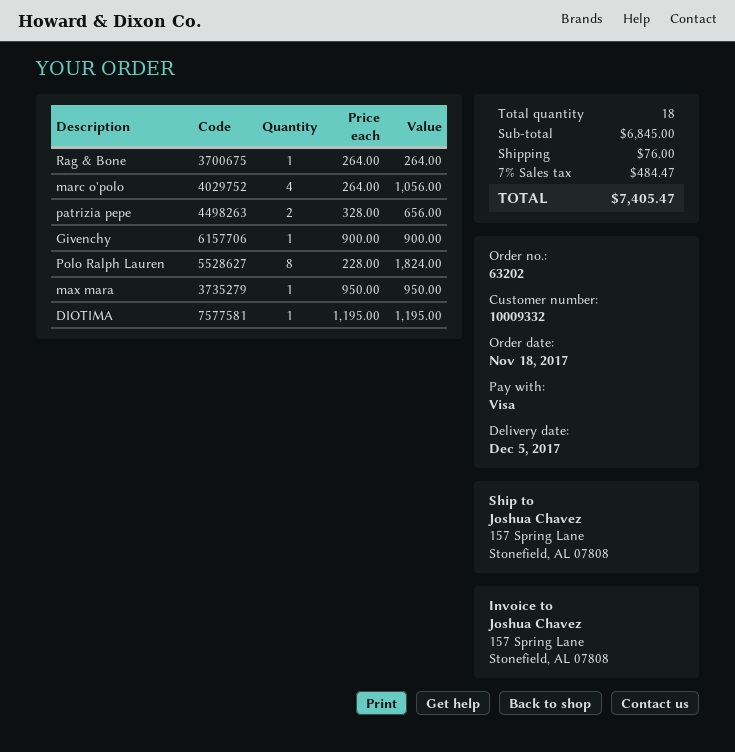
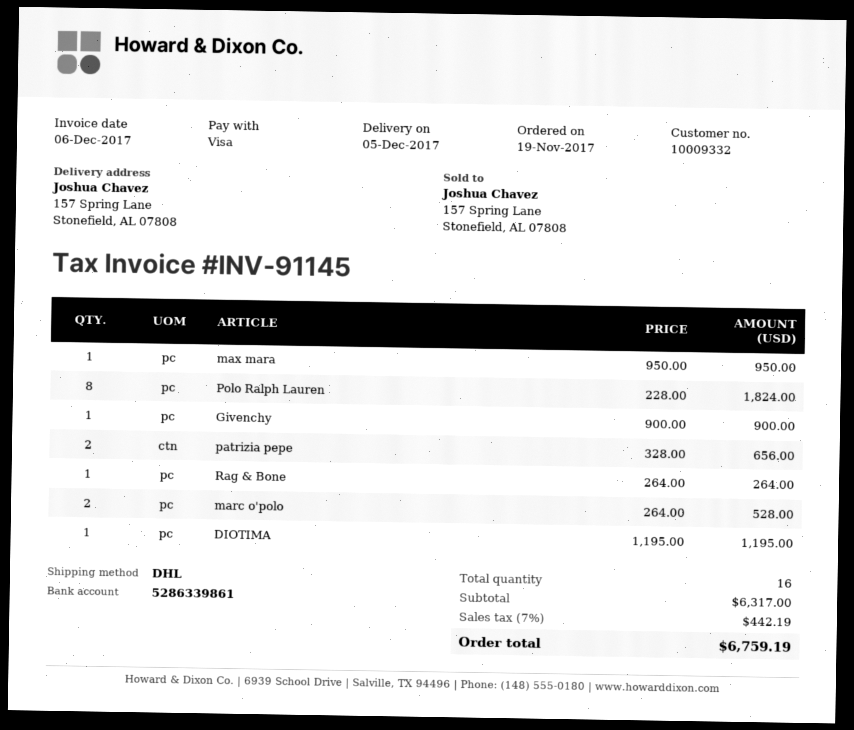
order date: 2017-11-18 -> 2017-11-19
marc o'polo: 4 x 264.00 = 1056.00 -> 2 x 264.00 = 528.00
total quantity: 18 -> 16
subtotal: 6845.00 -> 6317.00
shipping: 76.00 -> none
tax: 7% = 484.47 -> 7% = 442.19
total: 7405.47 -> 6759.19

